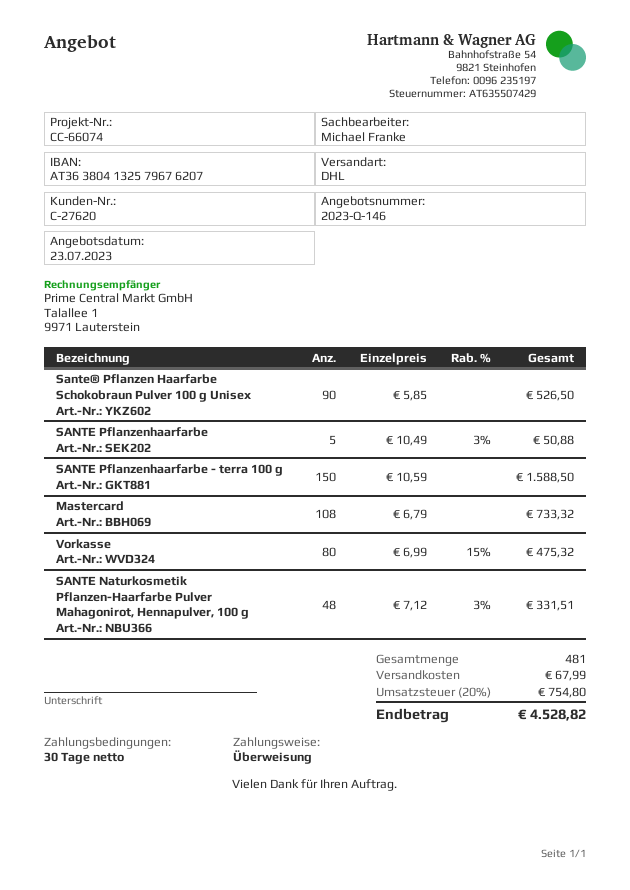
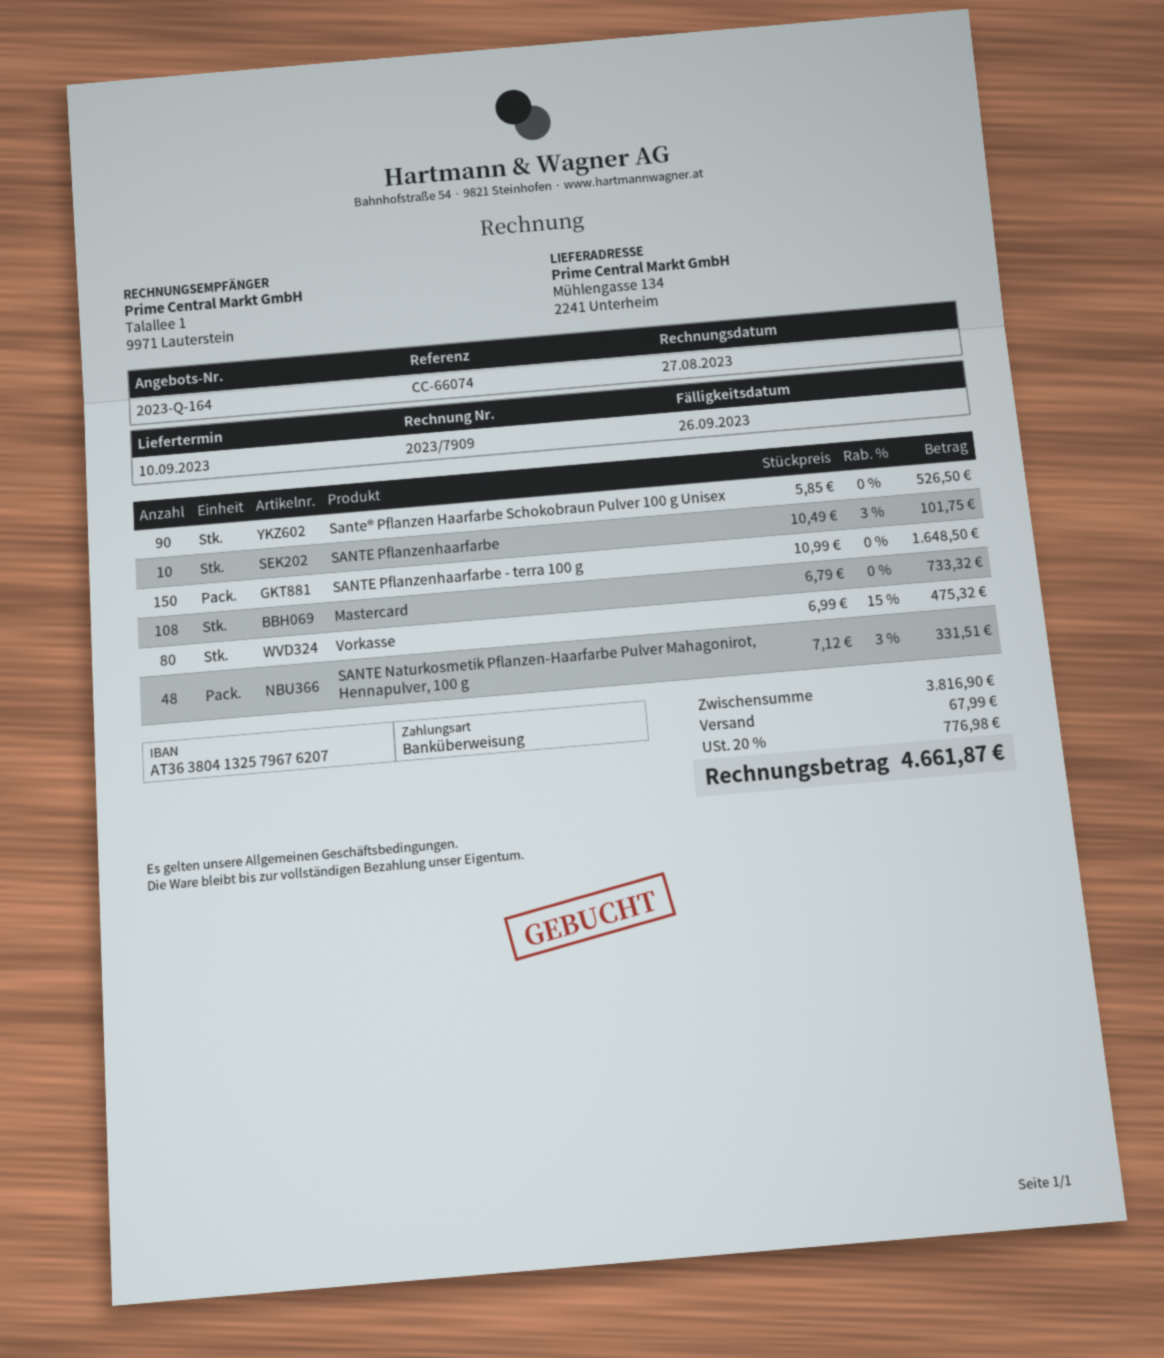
quote number: 2023-Q-146 -> 2023-Q-164
SANTE Pflanzenhaarfarbe: 5 x 10.49 - 3% = 50.88 -> 10 x 10.49 - 3% = 101.75
SANTE Pflanzenhaarfarbe - terra 100 g: 150 x 10.59 = 1588.50 -> 150 x 10.99 = 1648.50
tax: 20% = 754.80 -> 20% = 776.98
total: 4528.82 -> 4661.87

